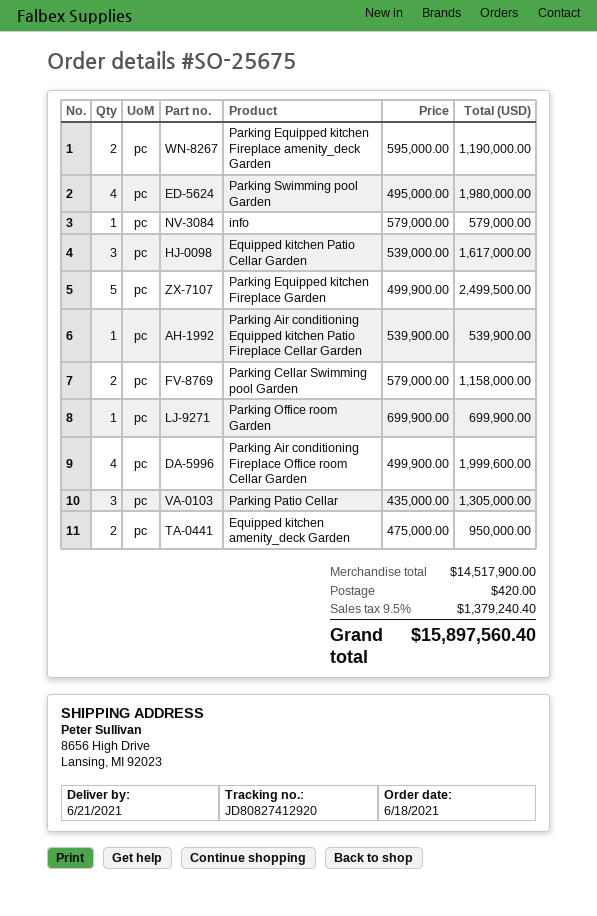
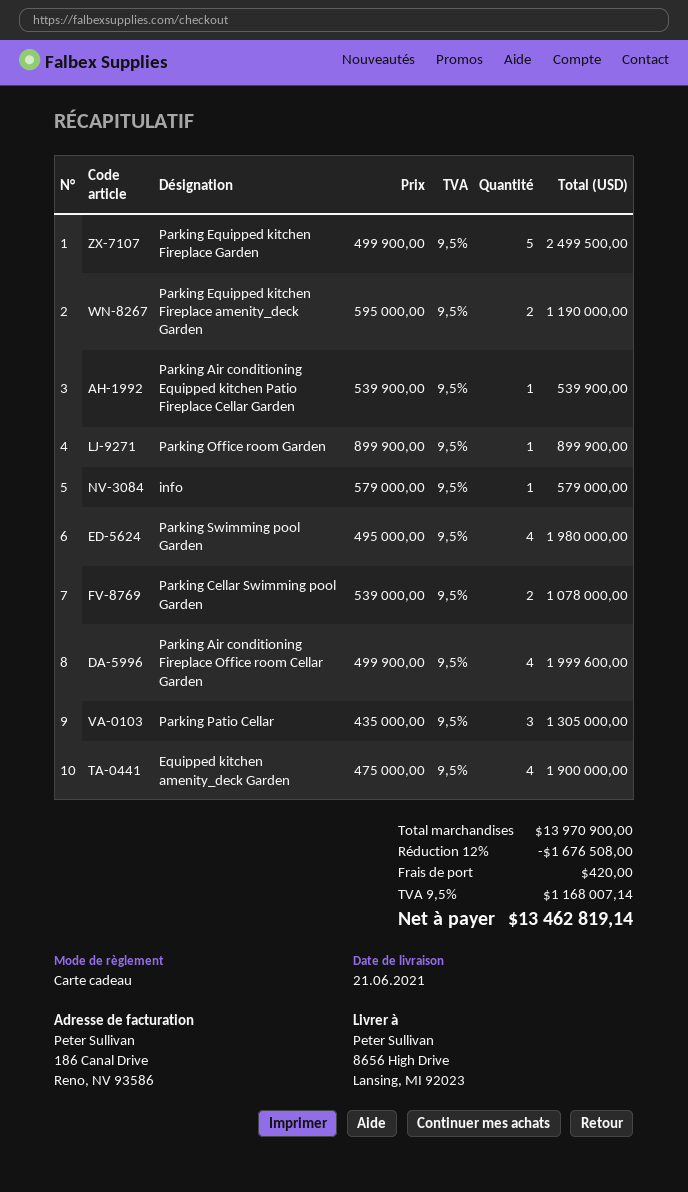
Equipped kitchen Patio Cellar Garden: 3 x 539000.00 = 1617000.00 -> none
Parking Cellar Swimming pool Garden: 2 x 579000.00 = 1158000.00 -> 2 x 539000.00 = 1078000.00
Parking Office room Garden: 1 x 699900.00 = 699900.00 -> 1 x 899900.00 = 899900.00
Equipped kitchen amenity_deck Garden: 2 x 475000.00 = 950000.00 -> 4 x 475000.00 = 1900000.00
subtotal: 14517900.00 -> 13970900.00
discount: none -> 12% = 1676508.00
tax: 9.5% = 1379240.40 -> 9.5% = 1168007.14
total: 15897560.40 -> 13462819.14

